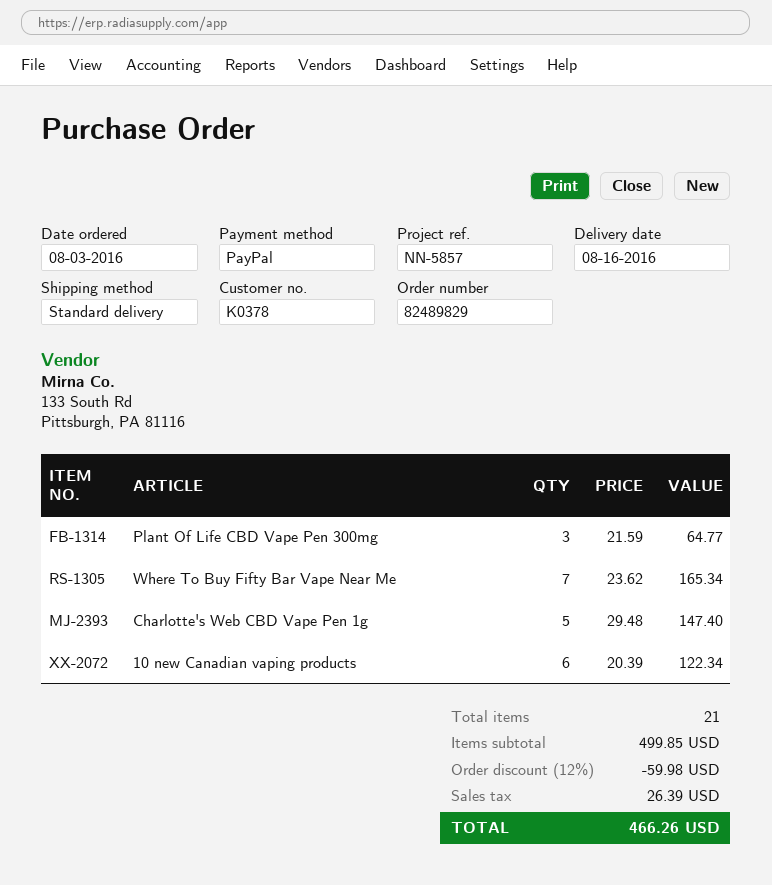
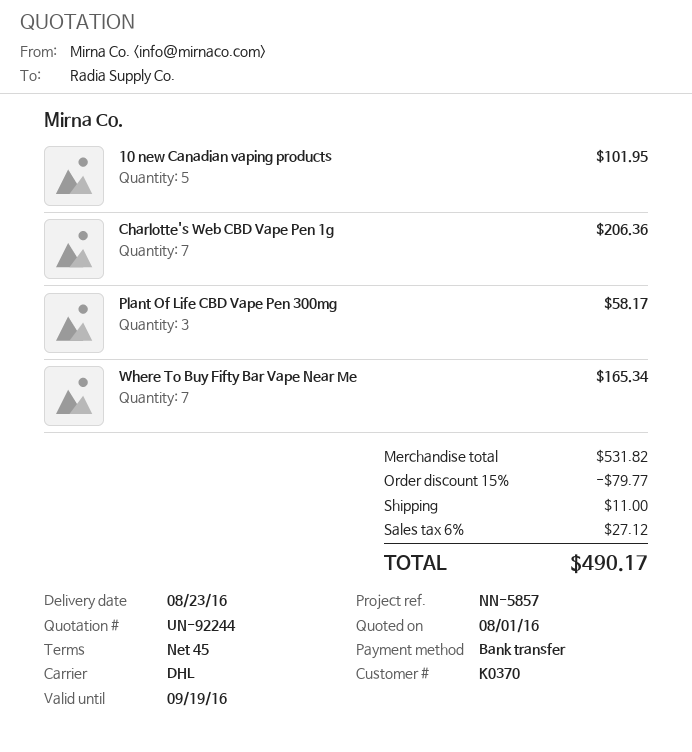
delivery date: 2016-08-16 -> 2016-08-23
customer number: K0378 -> K0370
payment method: PayPal -> bank transfer
shipping method: standard -> DHL
Plant Of Life CBD Vape Pen 300mg: 3 for 64.77 -> 3 for 58.17
Charlotte's Web CBD Vape Pen 1g: 5 for 147.40 -> 7 for 206.36
10 new Canadian vaping products: 6 for 122.34 -> 5 for 101.95
subtotal: 499.85 -> 531.82
discount: 12% = 59.98 -> 15% = 79.77
shipping: none -> 11.00
tax: 26.39 -> 27.12
total: 466.26 -> 490.17

